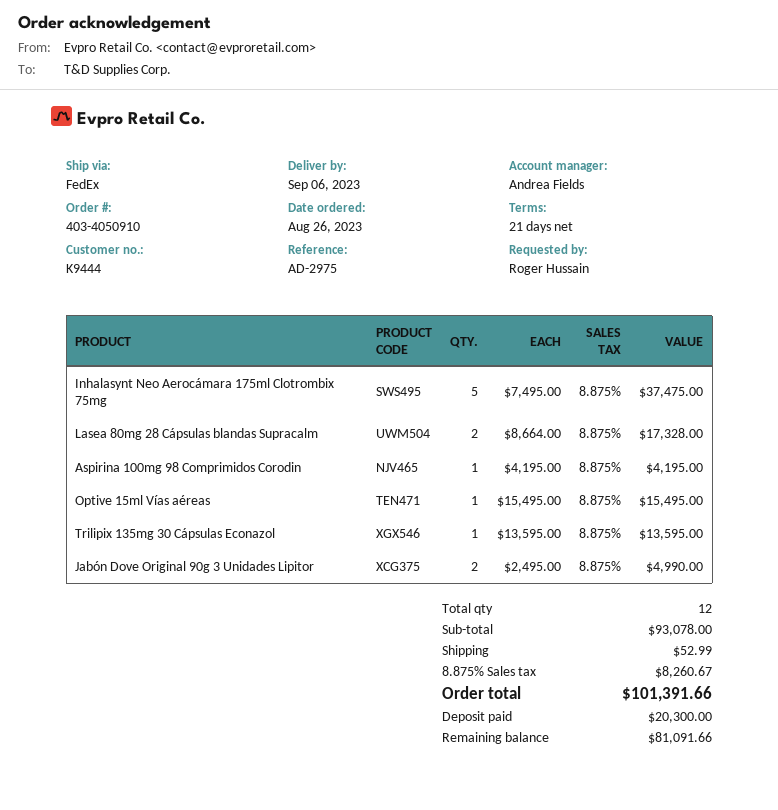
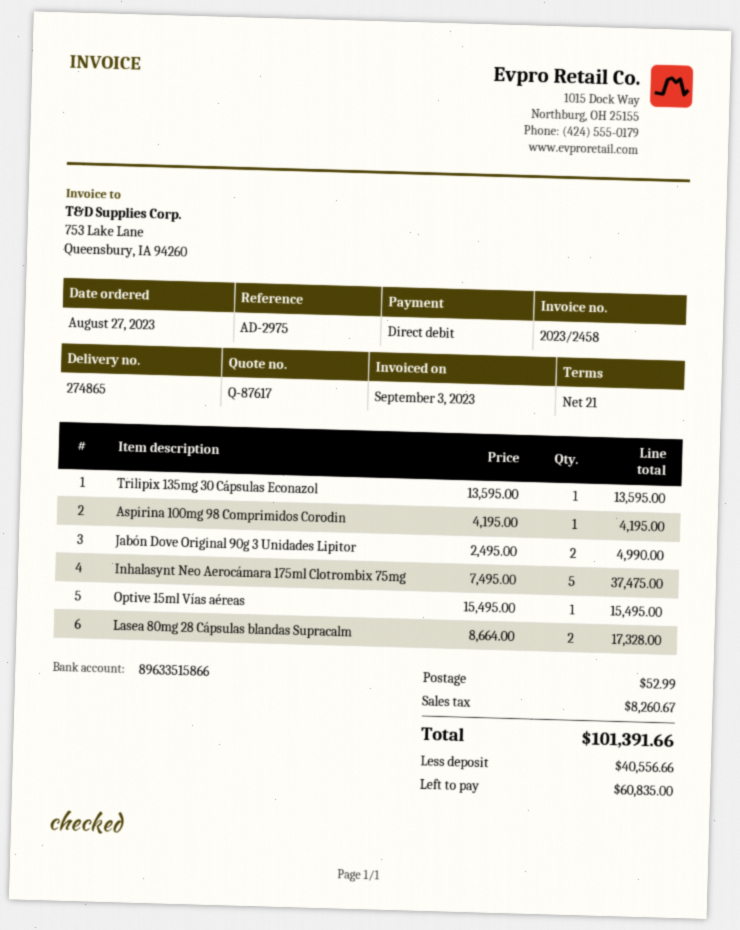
order date: 2023-08-26 -> 2023-08-27
deposit: 20300.00 -> 40556.66
balance: 81091.66 -> 60835.00

